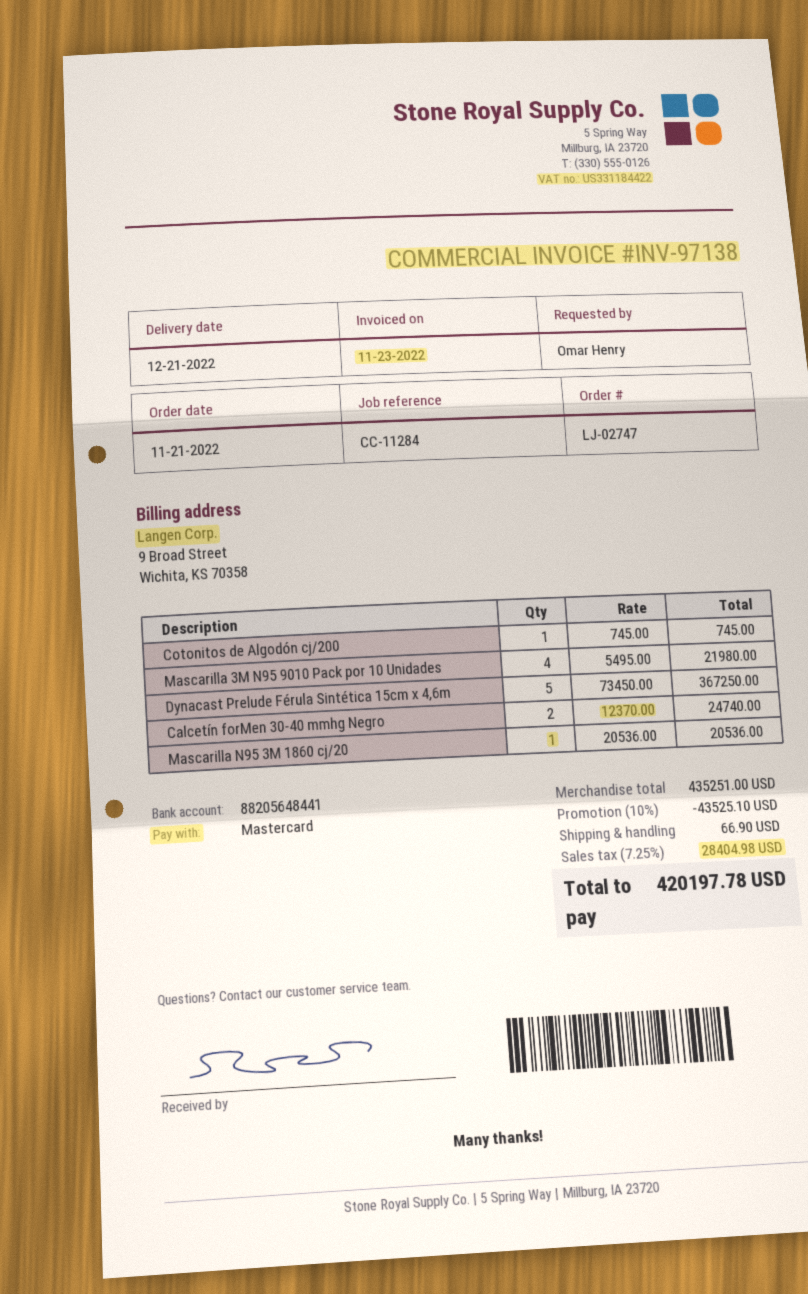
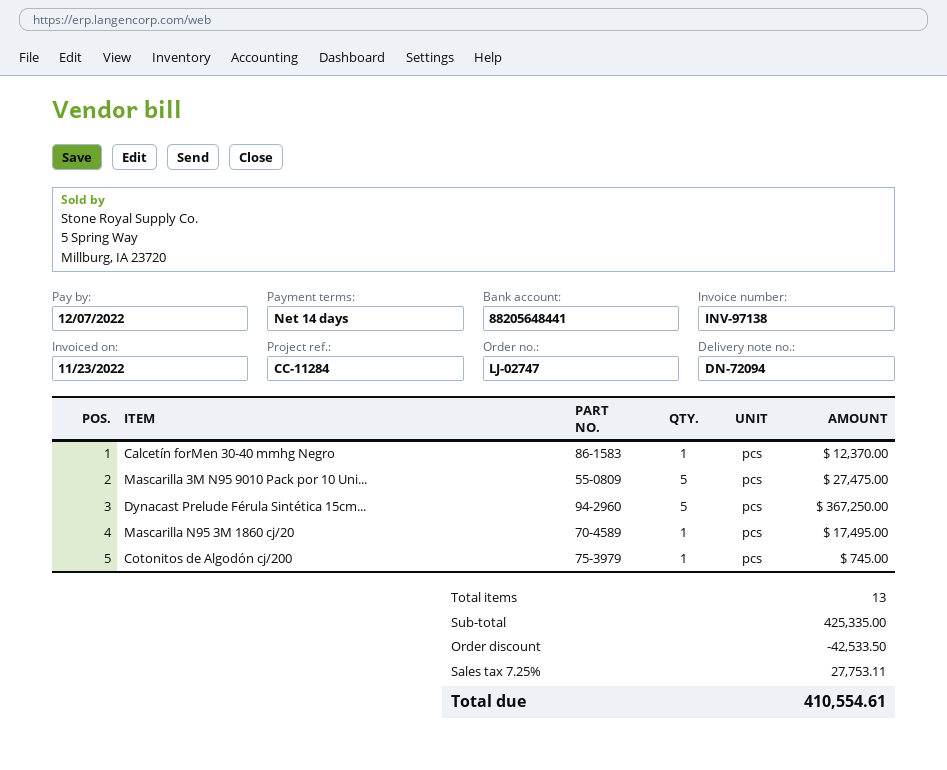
Mascarilla 3M N95 9010 Pack por 10 Unidades: 4 for 21980.00 -> 5 for 27475.00
Calcetín forMen 30-40 mmhg Negro: 2 for 24740.00 -> 1 for 12370.00
Mascarilla N95 3M 1860 cj/20: 1 for 20536.00 -> 1 for 17495.00
subtotal: 435251.00 -> 425335.00
discount: 43525.10 -> 42533.50
shipping: 66.90 -> none
tax: 7.25% = 28404.98 -> 7.25% = 27753.11
total: 420197.78 -> 410554.61

